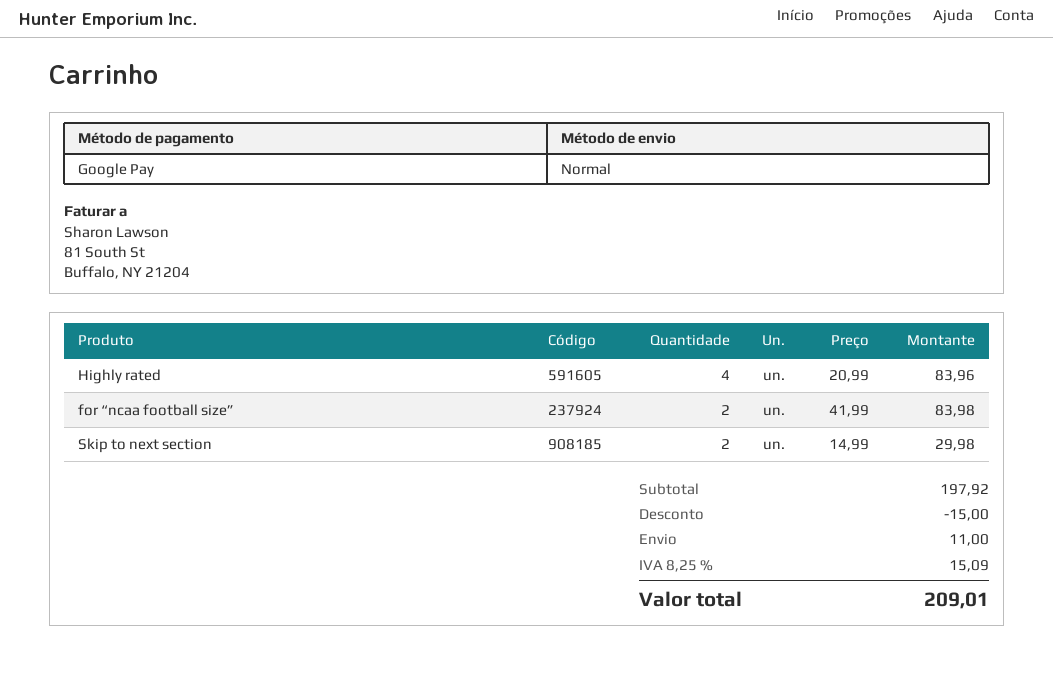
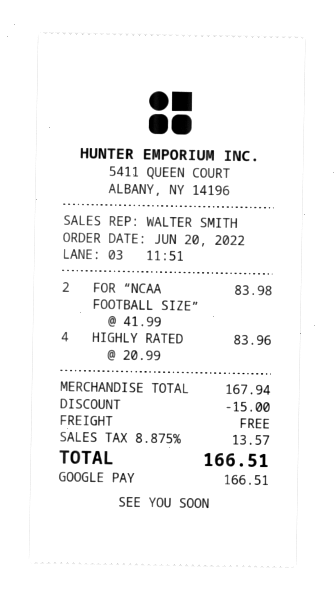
Skip to next section: 2 x 14.99 = 29.98 -> none
subtotal: 197.92 -> 167.94
shipping: 11.00 -> 0.00
tax: 8.25% = 15.09 -> 8.875% = 13.57
total: 209.01 -> 166.51

